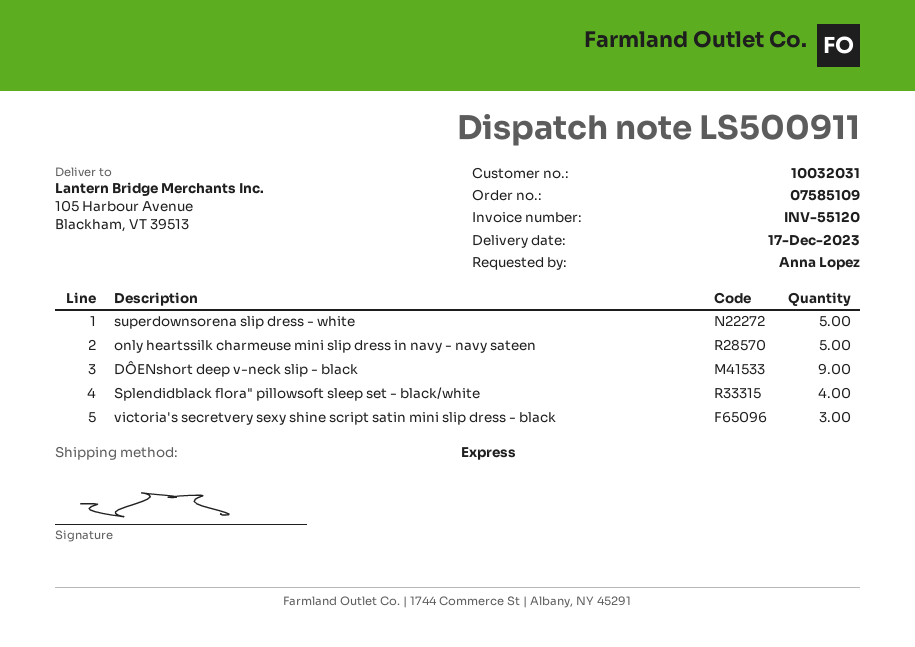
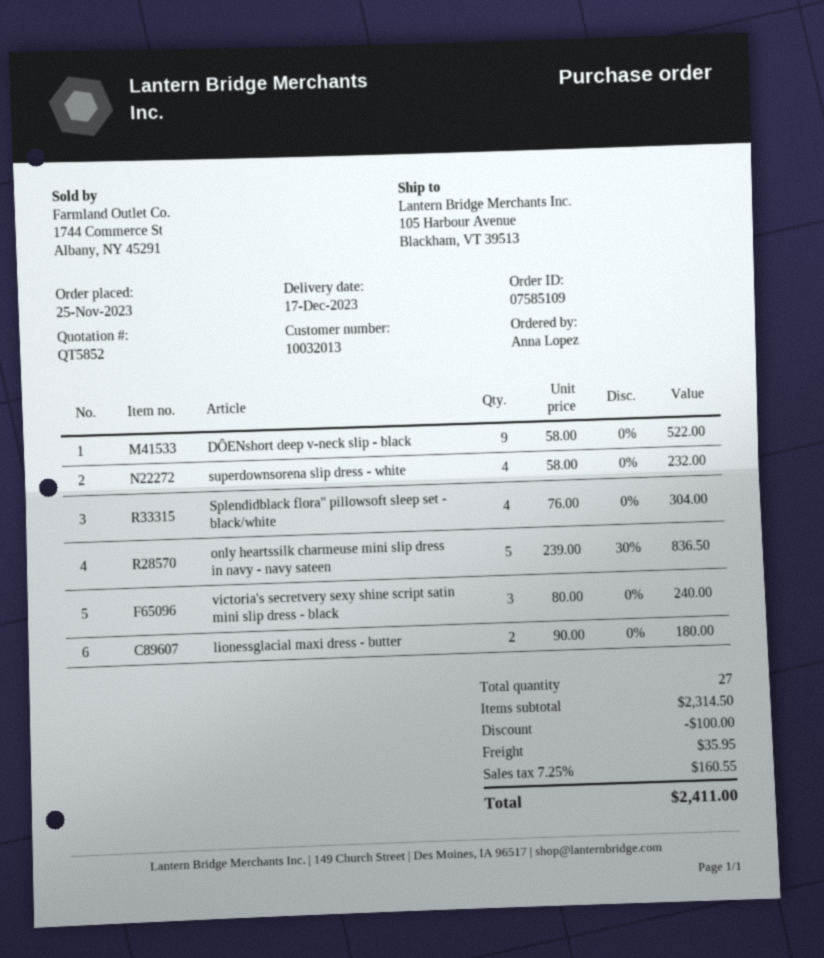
customer number: 10032031 -> 10032013
superdownsorena slip dress - white: 5 -> 4
lionessglacial maxi dress - butter: none -> 2

